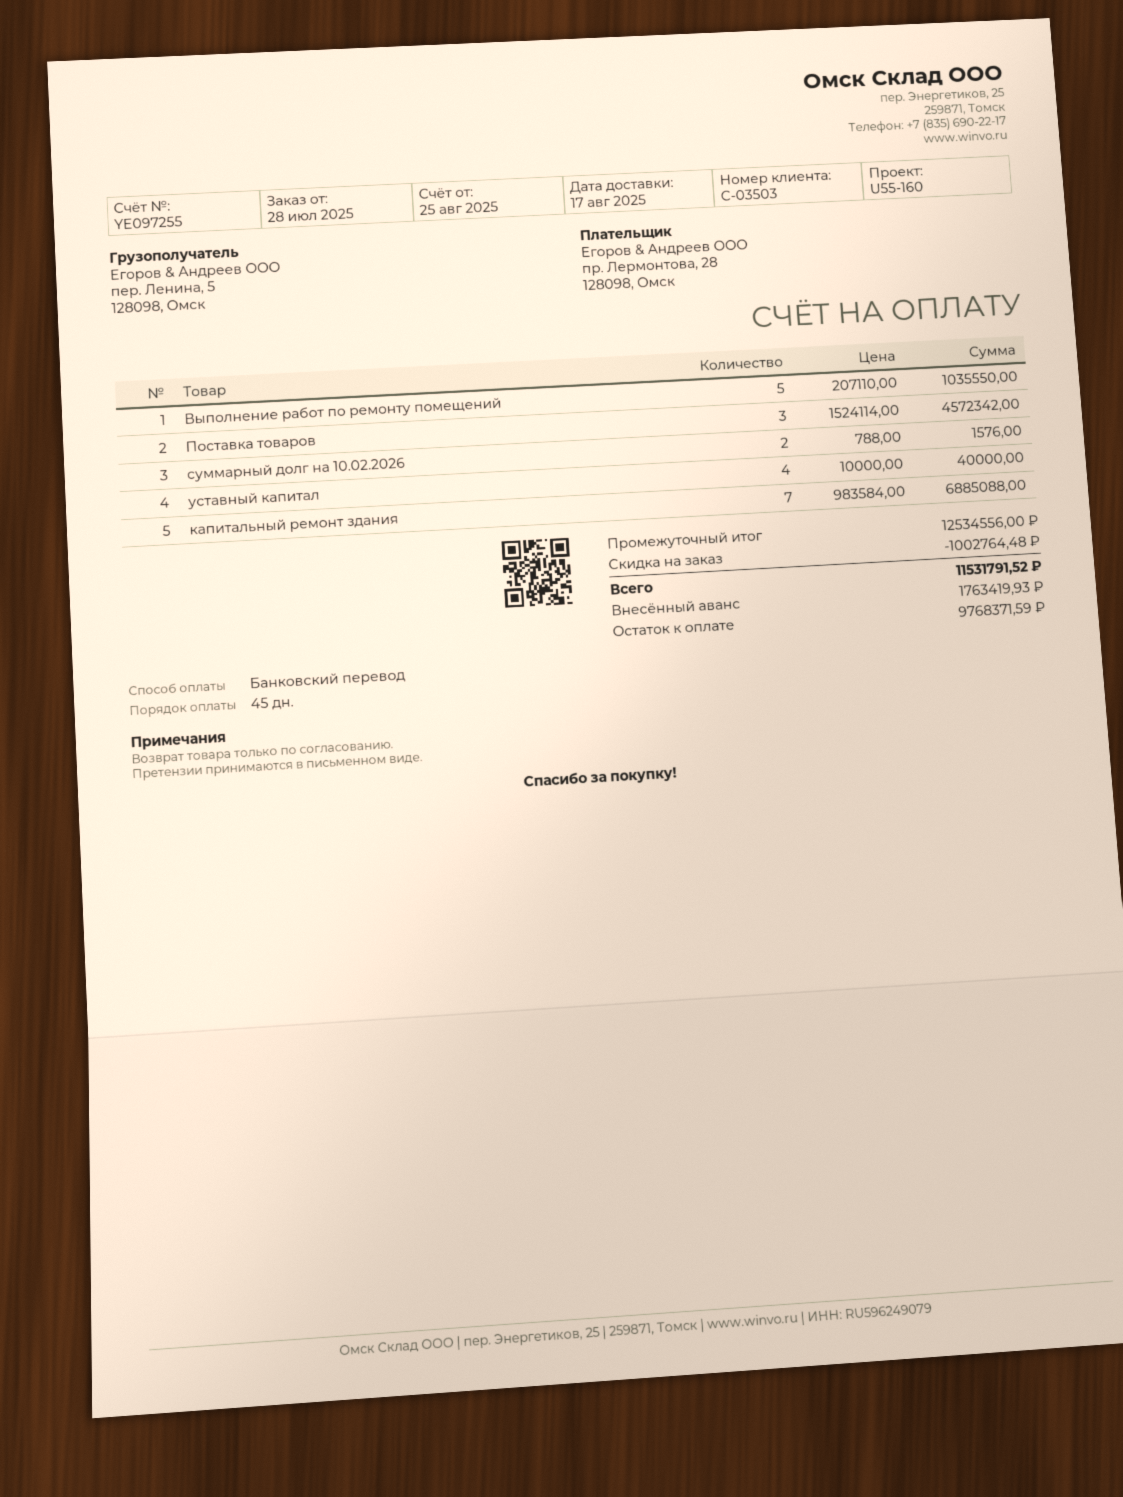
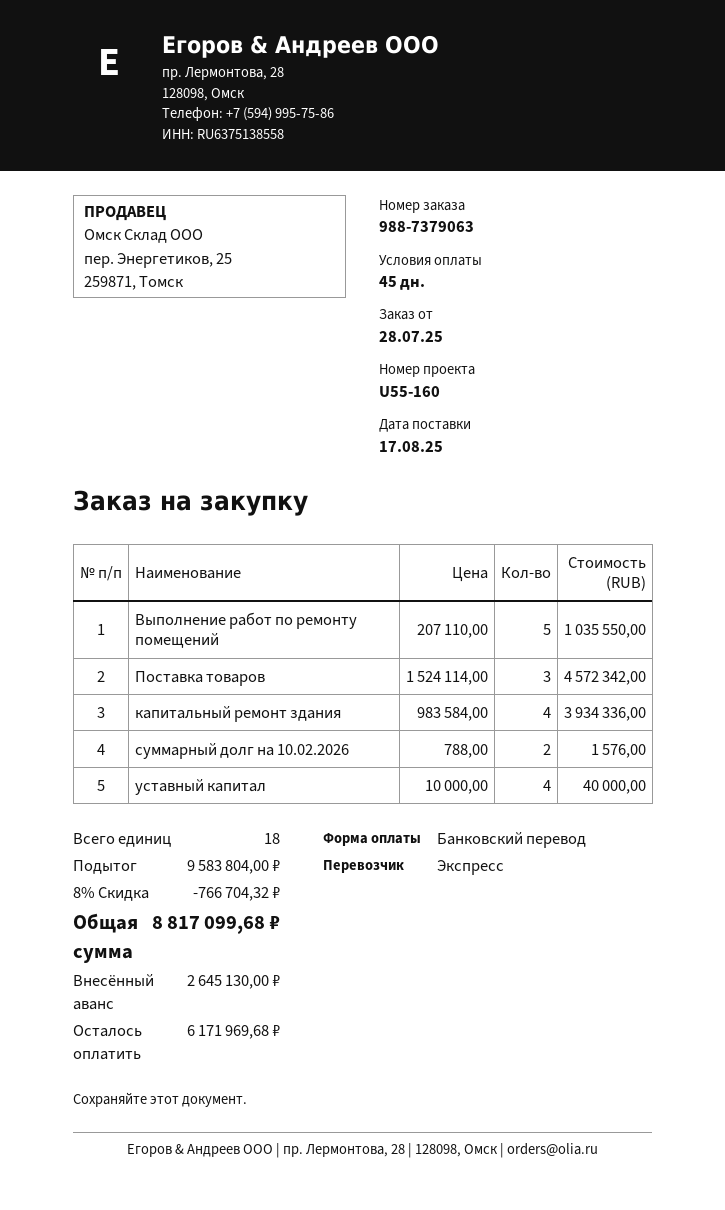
капитальный ремонт здания: 7 x 983584.00 = 6885088.00 -> 4 x 983584.00 = 3934336.00
subtotal: 12534556.00 -> 9583804.00
discount: 1002764.48 -> 766704.32
total: 11531791.52 -> 8817099.68
deposit: 1763419.93 -> 2645130.00
balance: 9768371.59 -> 6171969.68

